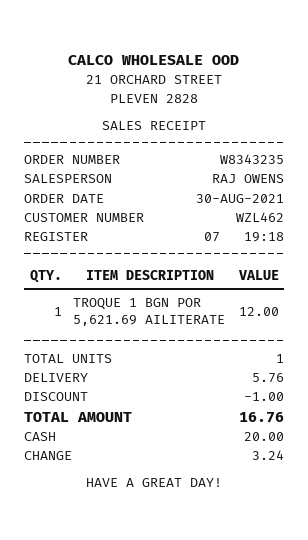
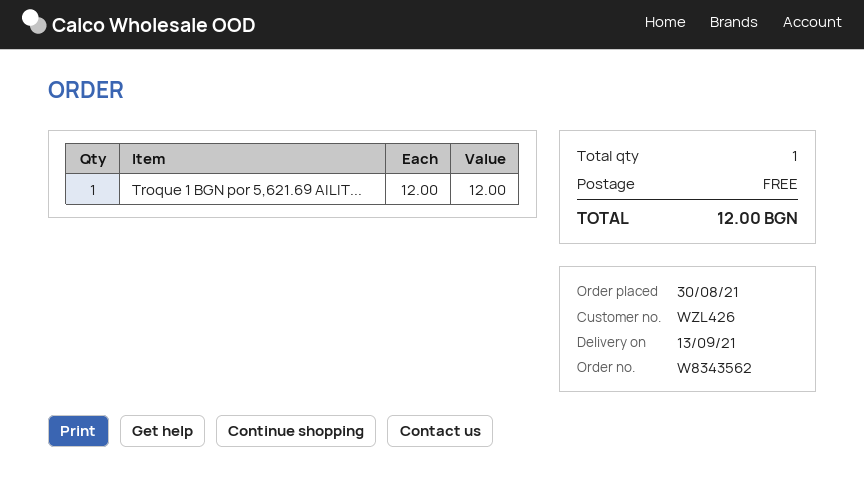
order number: W8343235 -> W8343562
customer number: WZL462 -> WZL426
discount: 1.00 -> none
shipping: 5.76 -> 0.00
total: 16.76 -> 12.00

